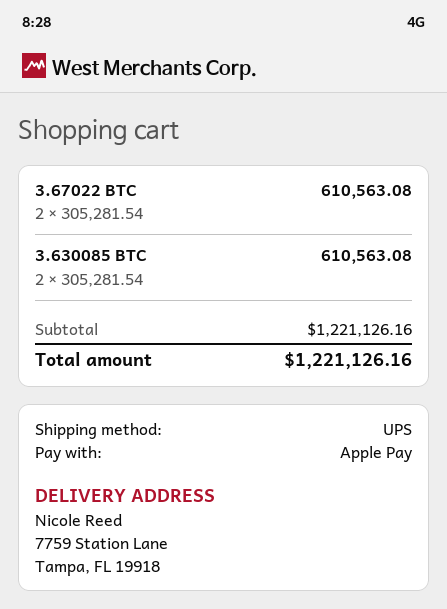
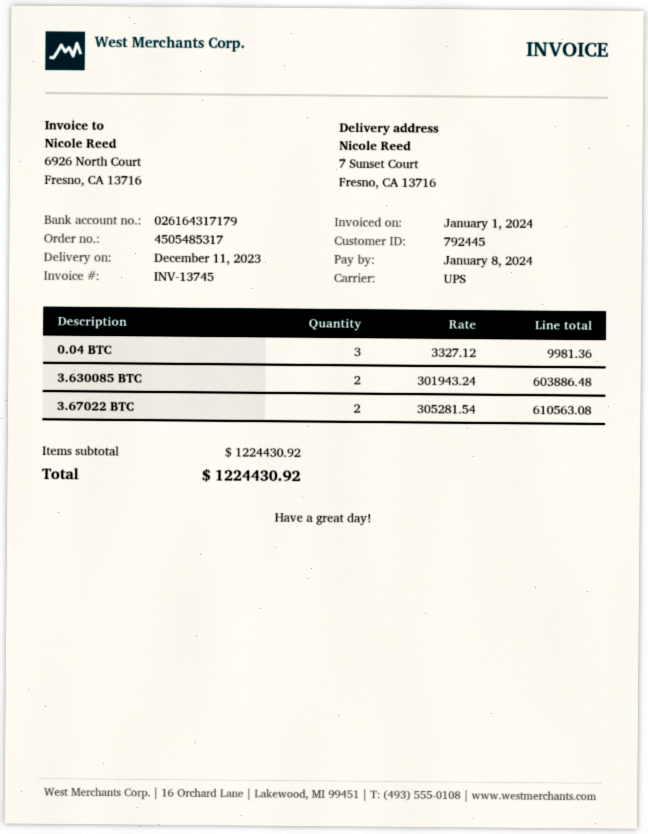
ship to: 7759 Station Lane, Tampa, FL 19918 -> 7 Sunset Court, Fresno, CA 13716
3.630085 BTC: 2 x 305281.54 = 610563.08 -> 2 x 301943.24 = 603886.48
0.04 BTC: none -> 3 x 3327.12 = 9981.36
subtotal: 1221126.16 -> 1224430.92
total: 1221126.16 -> 1224430.92

